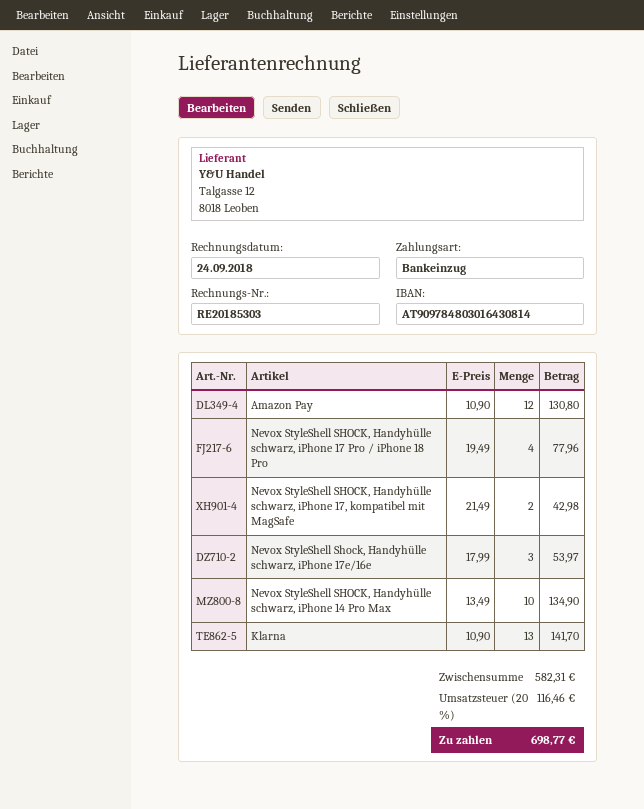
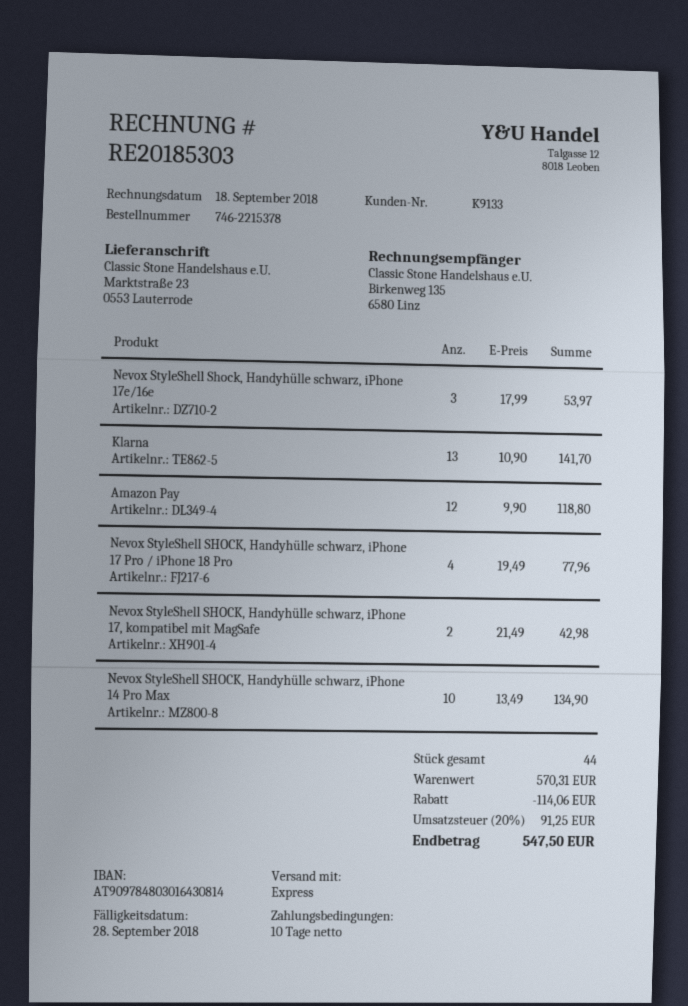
invoice date: 2018-09-24 -> 2018-09-18
Amazon Pay: 12 x 10.90 = 130.80 -> 12 x 9.90 = 118.80
subtotal: 582.31 -> 570.31
discount: none -> 114.06
tax: 20% = 116.46 -> 20% = 91.25
total: 698.77 -> 547.50

